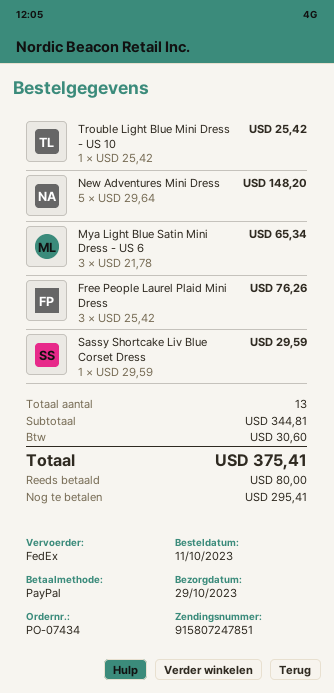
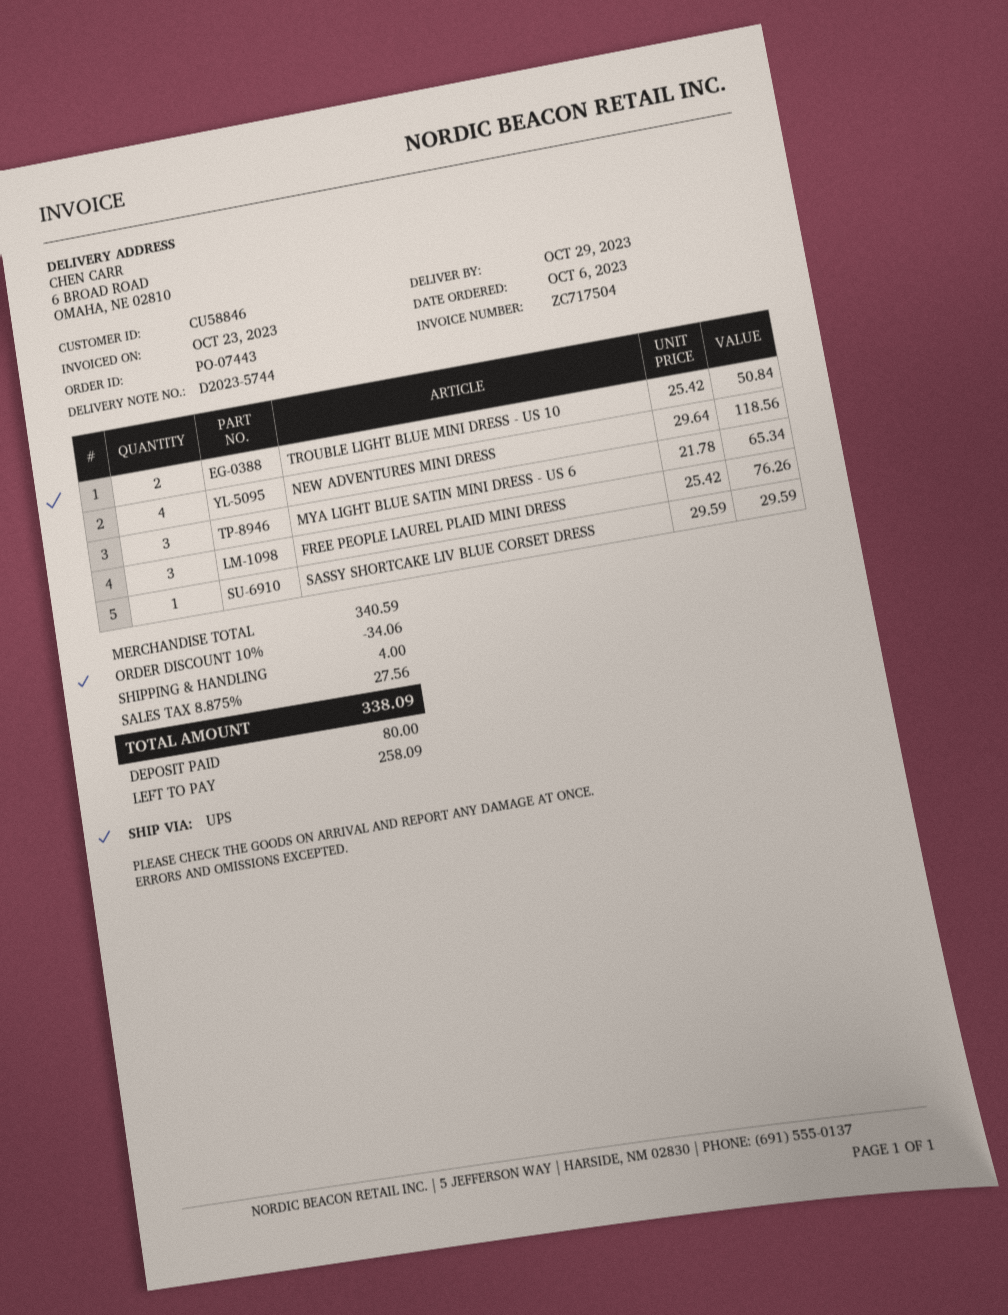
order number: PO-07434 -> PO-07443
order date: 2023-10-11 -> 2023-10-06
shipping method: FedEx -> UPS
Trouble Light Blue Mini Dress - US 10: 1 x 25.42 = 25.42 -> 2 x 25.42 = 50.84
New Adventures Mini Dress: 5 x 29.64 = 148.20 -> 4 x 29.64 = 118.56
subtotal: 344.81 -> 340.59
discount: none -> 10% = 34.06
shipping: none -> 4.00
tax: 30.60 -> 27.56
total: 375.41 -> 338.09
balance: 295.41 -> 258.09

